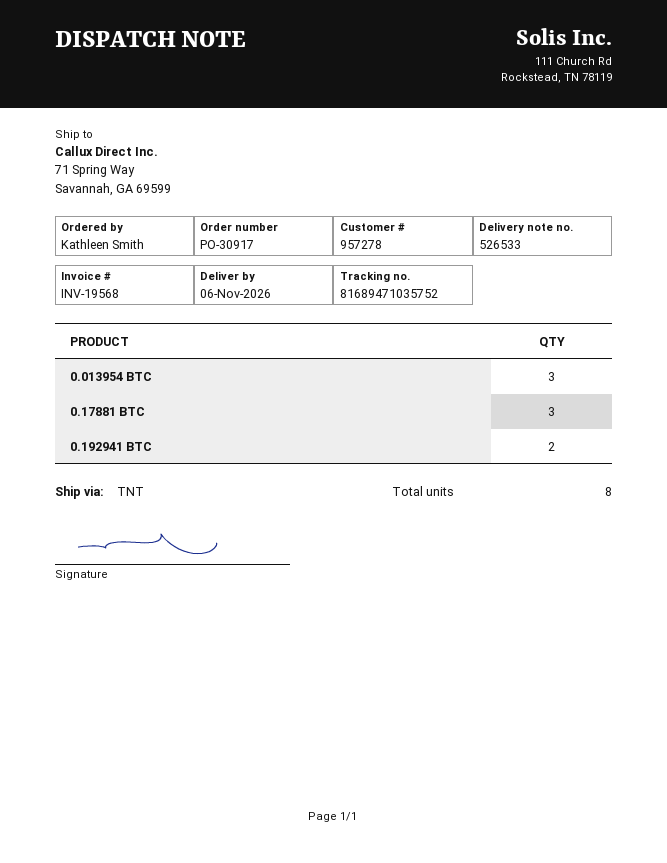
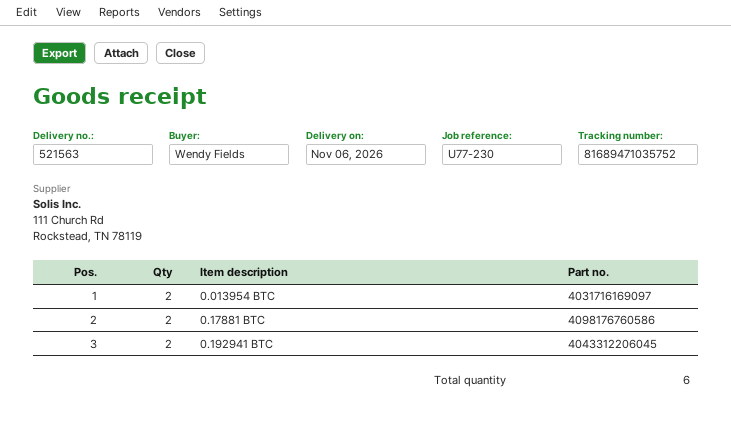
delivery note number: 526533 -> 521563
ordered by: Kathleen Smith -> Wendy Fields
0.013954 BTC: 3 -> 2
0.17881 BTC: 3 -> 2
total quantity: 8 -> 6

